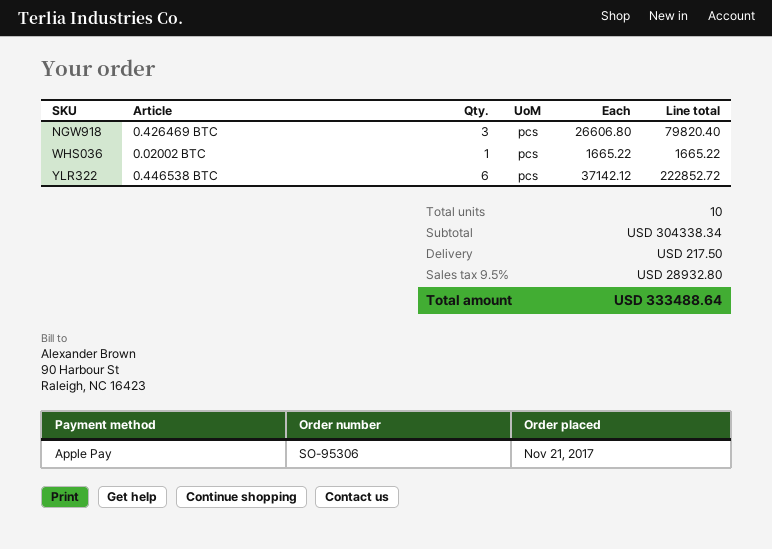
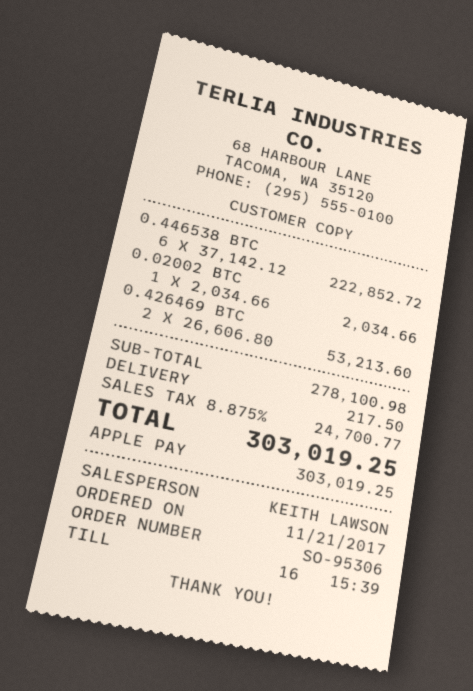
0.426469 BTC: 3 x 26606.80 = 79820.40 -> 2 x 26606.80 = 53213.60
0.02002 BTC: 1 x 1665.22 = 1665.22 -> 1 x 2034.66 = 2034.66
subtotal: 304338.34 -> 278100.98
tax: 9.5% = 28932.80 -> 8.875% = 24700.77
total: 333488.64 -> 303019.25

